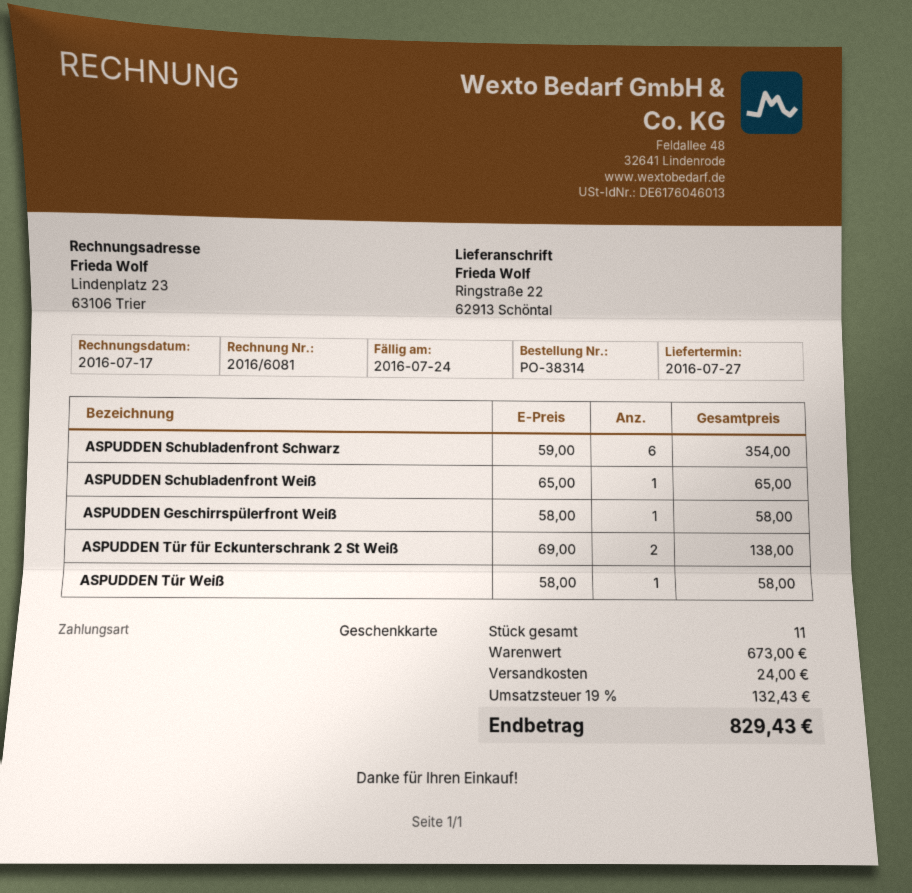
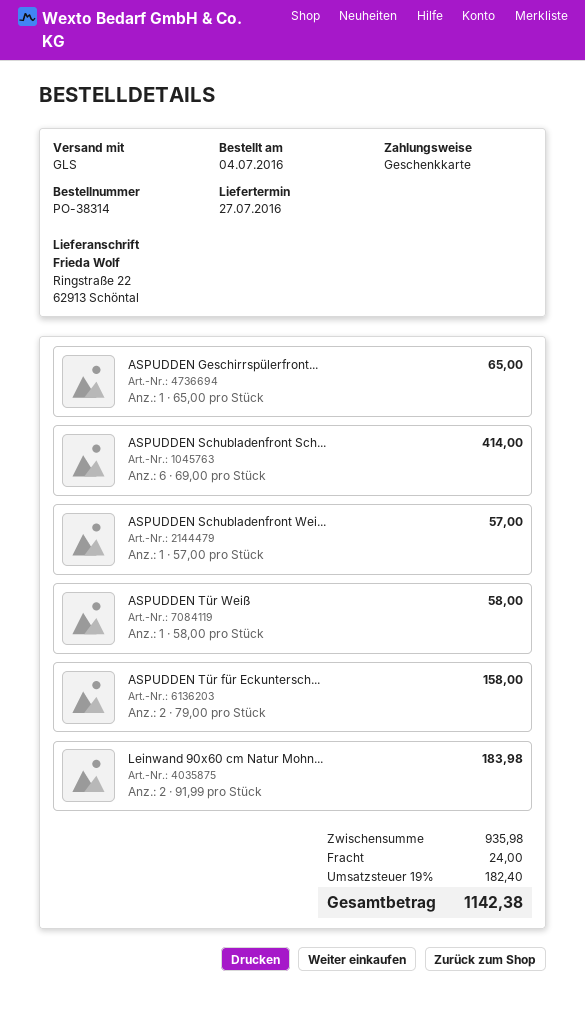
ASPUDDEN Schubladenfront Schwarz: 6 x 59.00 = 354.00 -> 6 x 69.00 = 414.00
ASPUDDEN Schubladenfront Weiß: 1 x 65.00 = 65.00 -> 1 x 57.00 = 57.00
ASPUDDEN Geschirrspülerfront Weiß: 1 x 58.00 = 58.00 -> 1 x 65.00 = 65.00
ASPUDDEN Tür für Eckunterschrank 2 St Weiß: 2 x 69.00 = 138.00 -> 2 x 79.00 = 158.00
Leinwand 90x60 cm Natur Mohn...: none -> 2 x 91.99 = 183.98
subtotal: 673.00 -> 935.98
tax: 19% = 132.43 -> 19% = 182.40
total: 829.43 -> 1142.38

